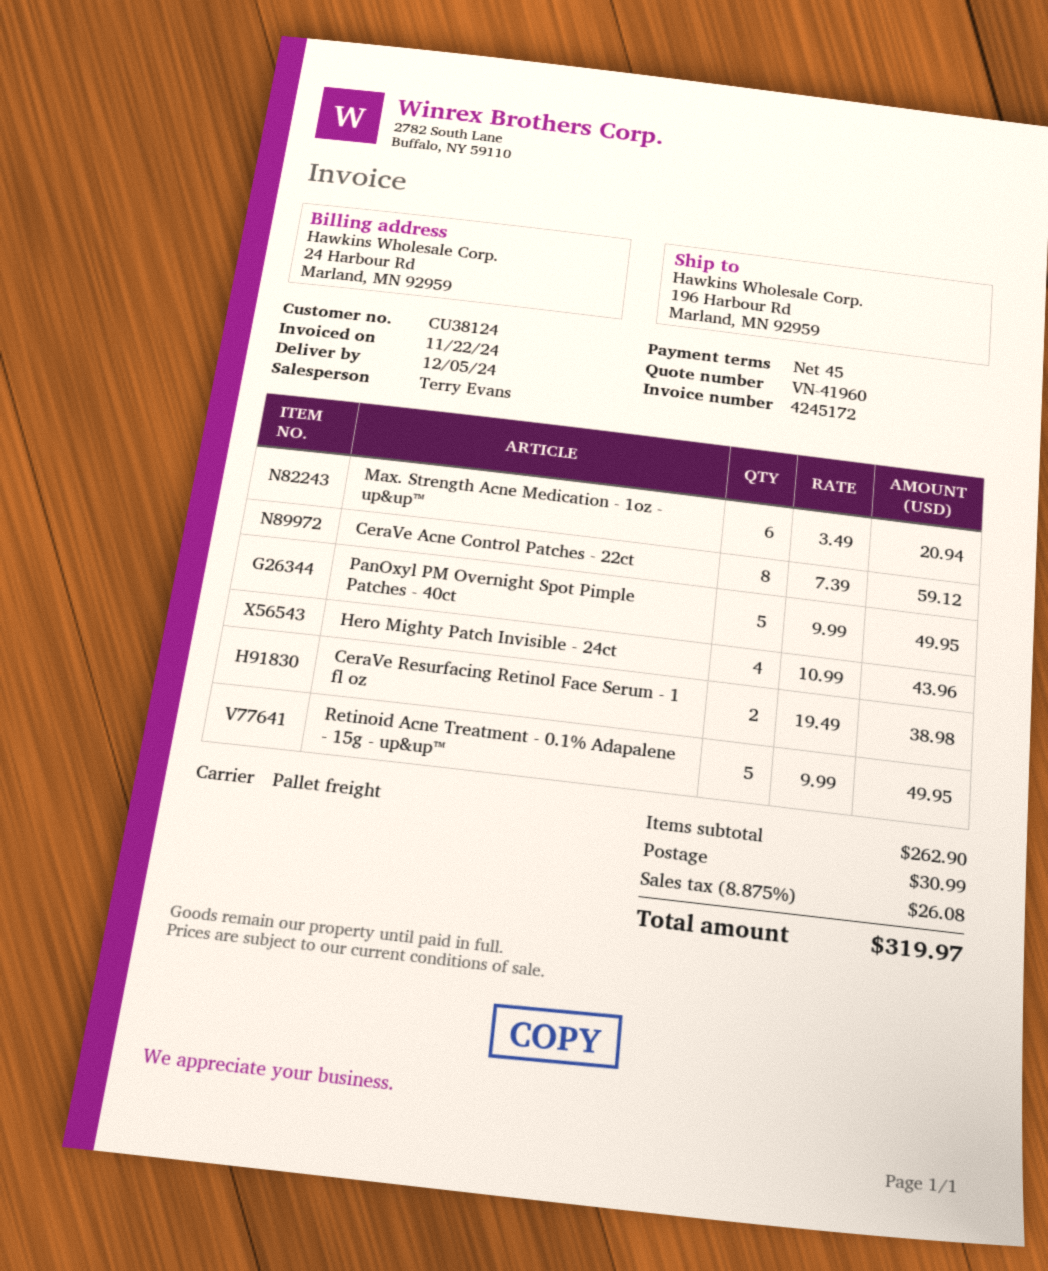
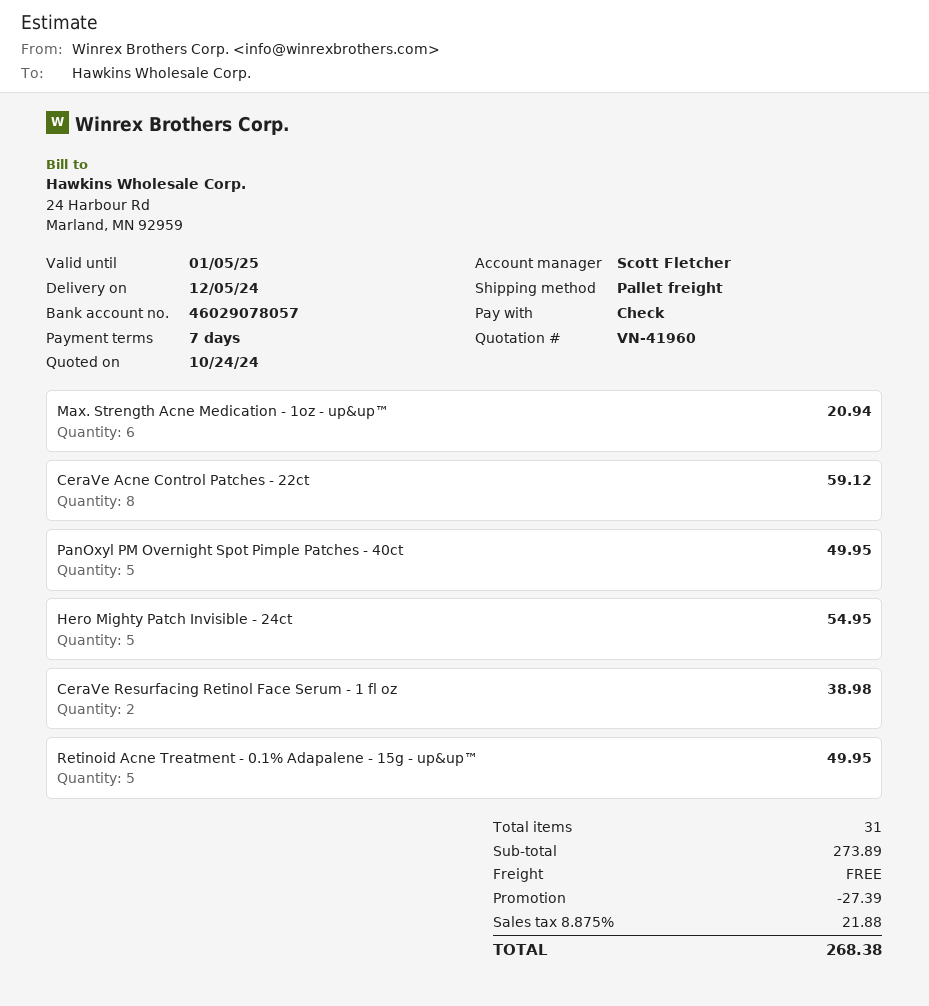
payment terms: 45 days -> 7 days
sales rep: Terry Evans -> Scott Fletcher
Hero Mighty Patch Invisible - 24ct: 4 for 43.96 -> 5 for 54.95
subtotal: 262.90 -> 273.89
discount: none -> 27.39
shipping: 30.99 -> 0.00
tax: 8.875% = 26.08 -> 8.875% = 21.88
total: 319.97 -> 268.38

